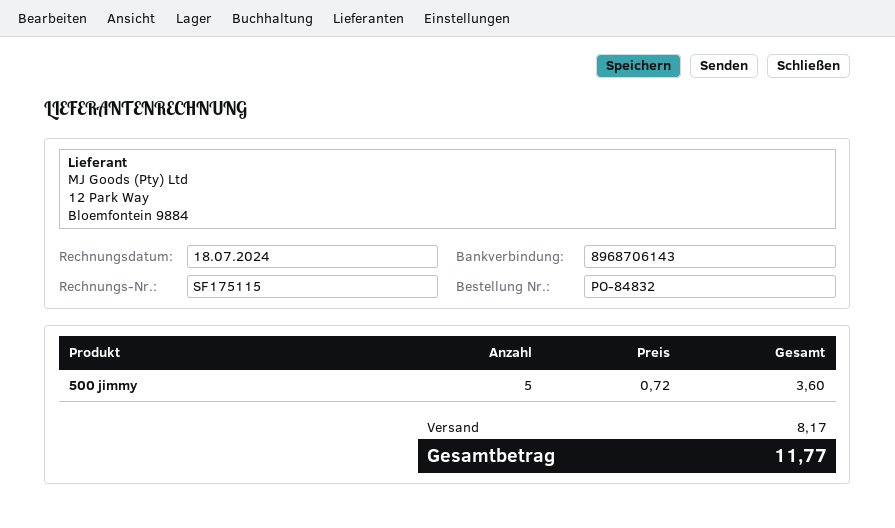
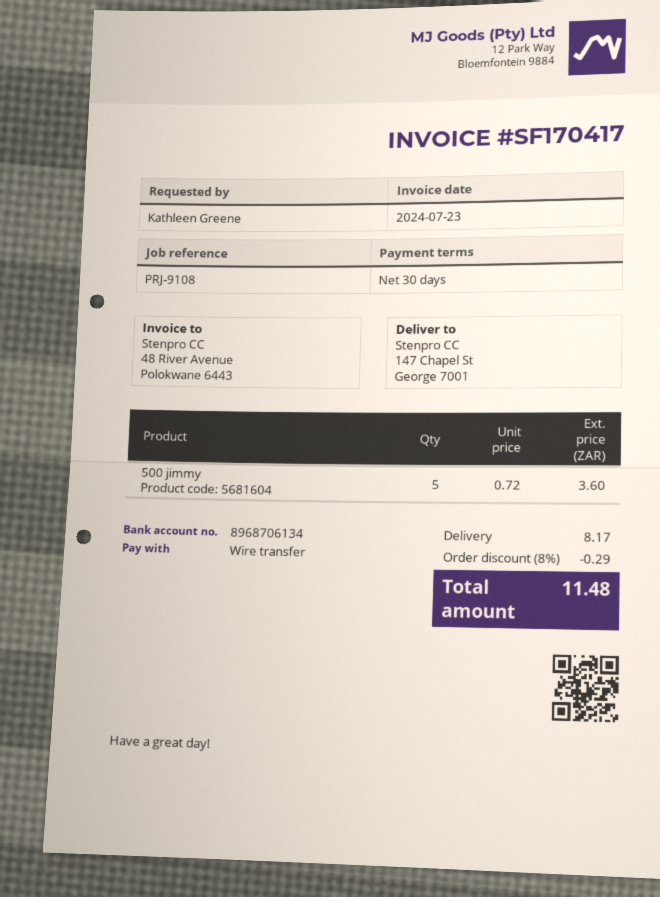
invoice number: SF175115 -> SF170417
invoice date: 2024-07-18 -> 2024-07-23
bank account: 8968706143 -> 8968706134
discount: none -> 8% = 0.29
total: 11.77 -> 11.48

